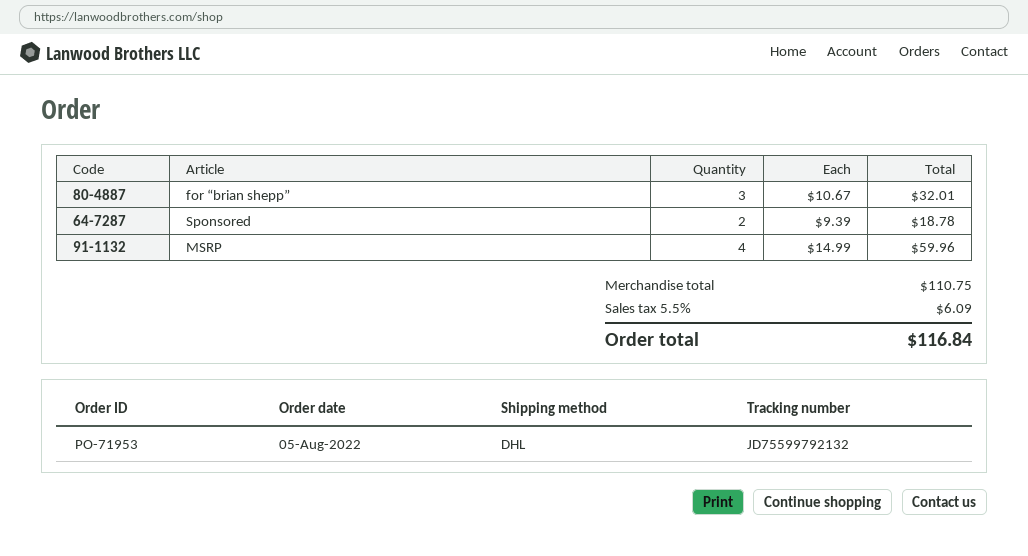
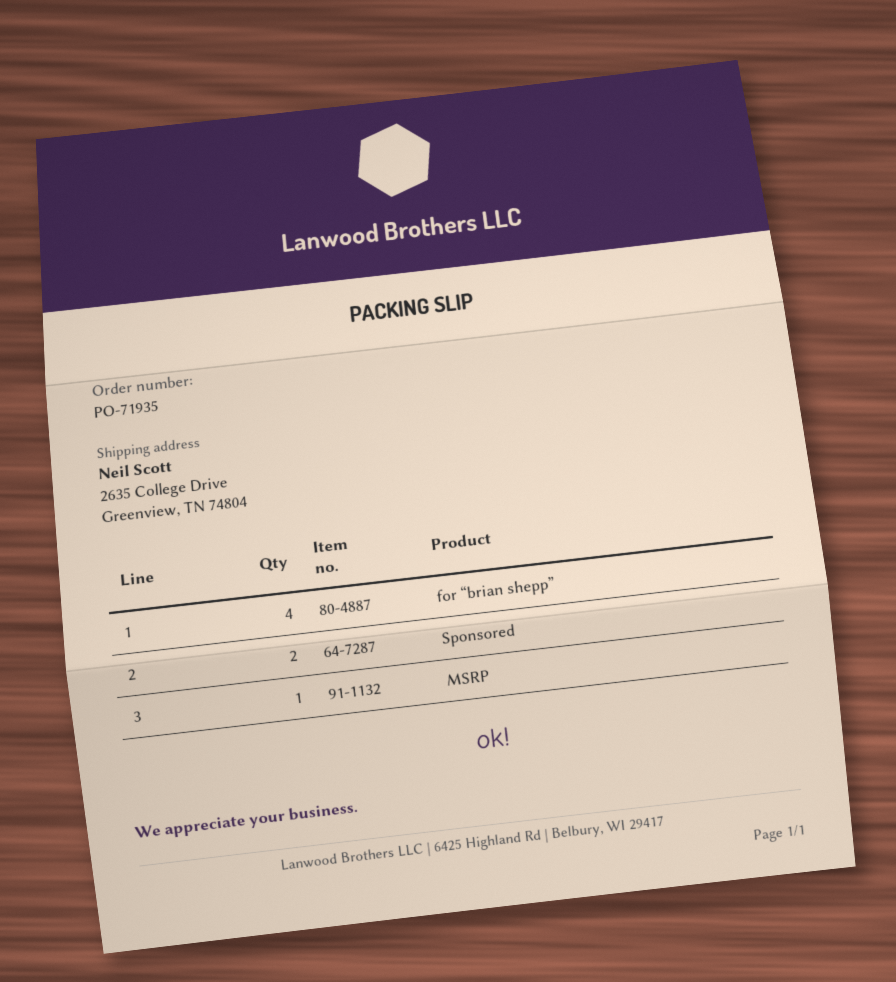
order number: PO-71953 -> PO-71935
for “brian shepp”: 3 -> 4
MSRP: 4 -> 1

